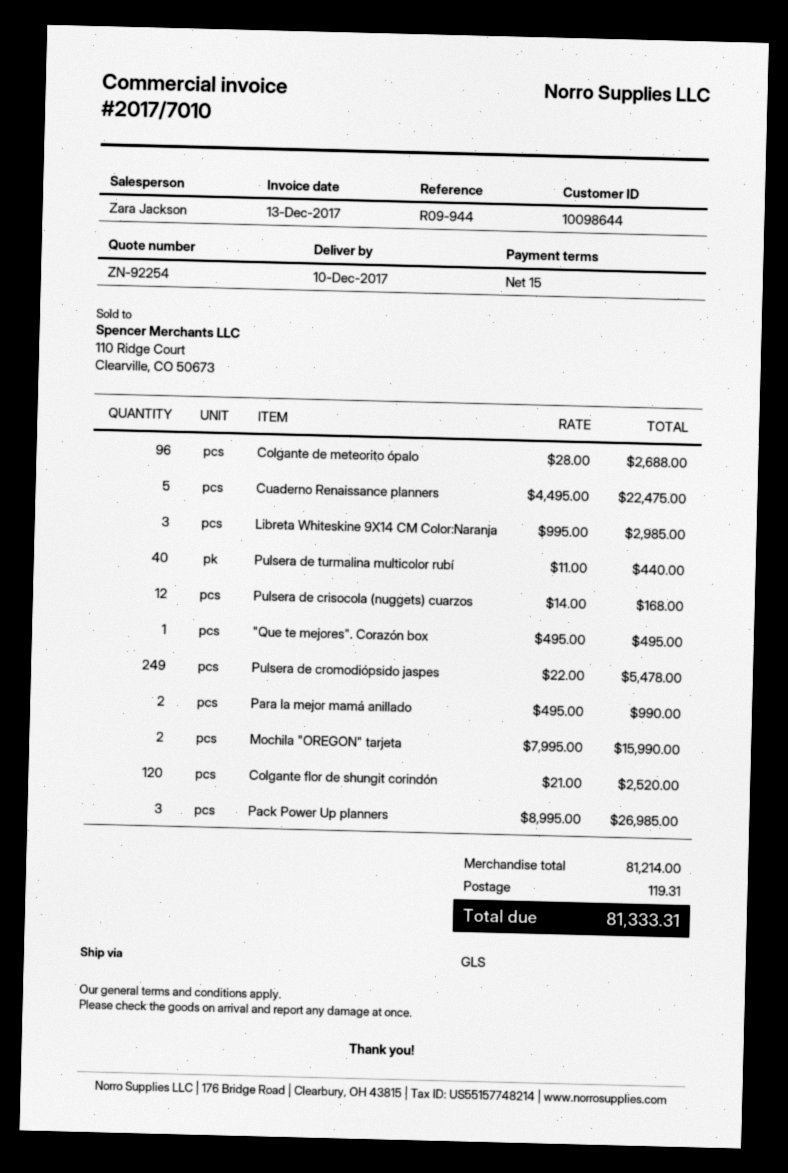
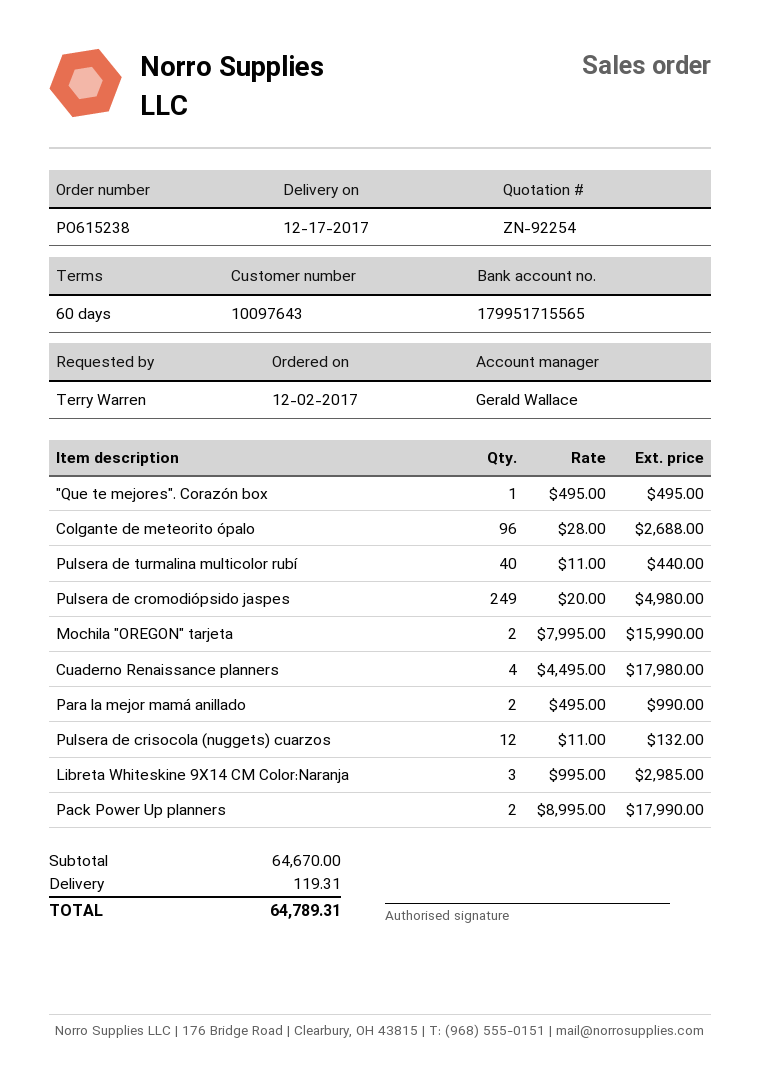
delivery date: 2017-12-10 -> 2017-12-17
payment terms: 15 days -> 60 days
customer number: 10098644 -> 10097643
sales rep: Zara Jackson -> Gerald Wallace
Cuaderno Renaissance planners: 5 x 4495.00 = 22475.00 -> 4 x 4495.00 = 17980.00
Pulsera de crisocola (nuggets) cuarzos: 12 x 14.00 = 168.00 -> 12 x 11.00 = 132.00
Pulsera de cromodiópsido jaspes: 249 x 22.00 = 5478.00 -> 249 x 20.00 = 4980.00
Colgante flor de shungit corindón: 120 x 21.00 = 2520.00 -> none
Pack Power Up planners: 3 x 8995.00 = 26985.00 -> 2 x 8995.00 = 17990.00
subtotal: 81214.00 -> 64670.00
total: 81333.31 -> 64789.31

